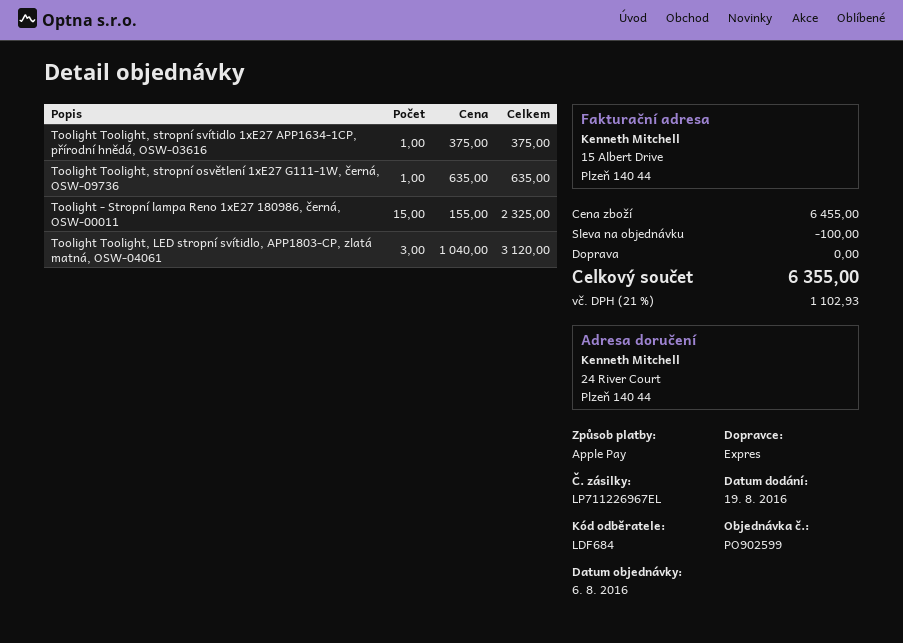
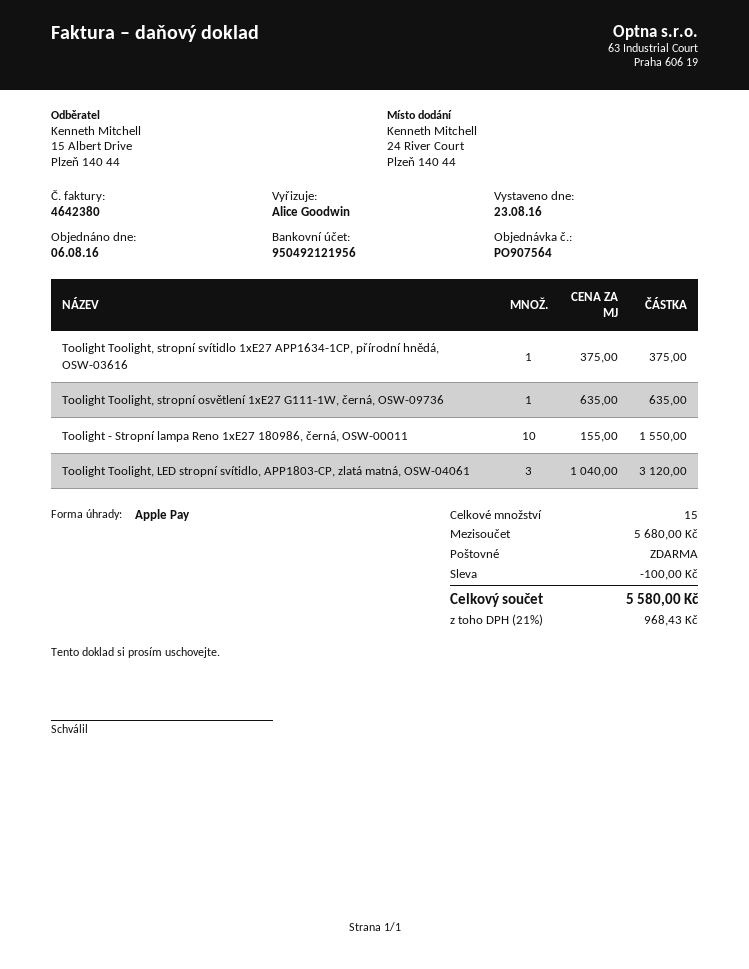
order number: PO902599 -> PO907564
Toolight - Stropní lampa Reno 1xE27 180986, černá, OSW-00011: 15 x 155.00 = 2325.00 -> 10 x 155.00 = 1550.00
subtotal: 6455.00 -> 5680.00
tax: 21% = 1102.93 -> 21% = 968.43
total: 6355.00 -> 5580.00

